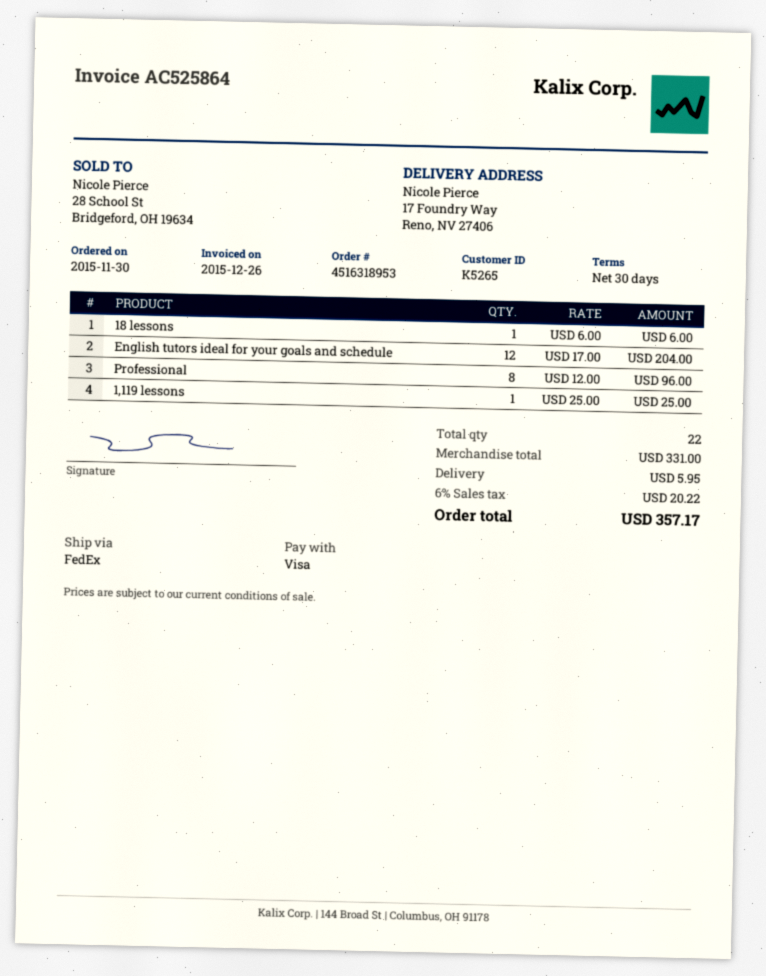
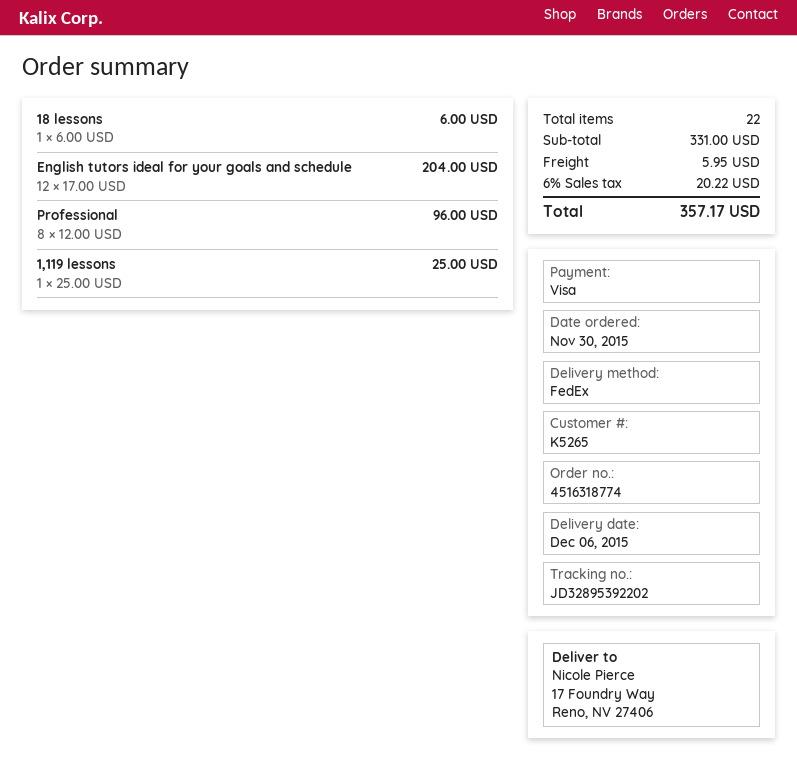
order number: 4516318953 -> 4516318774

